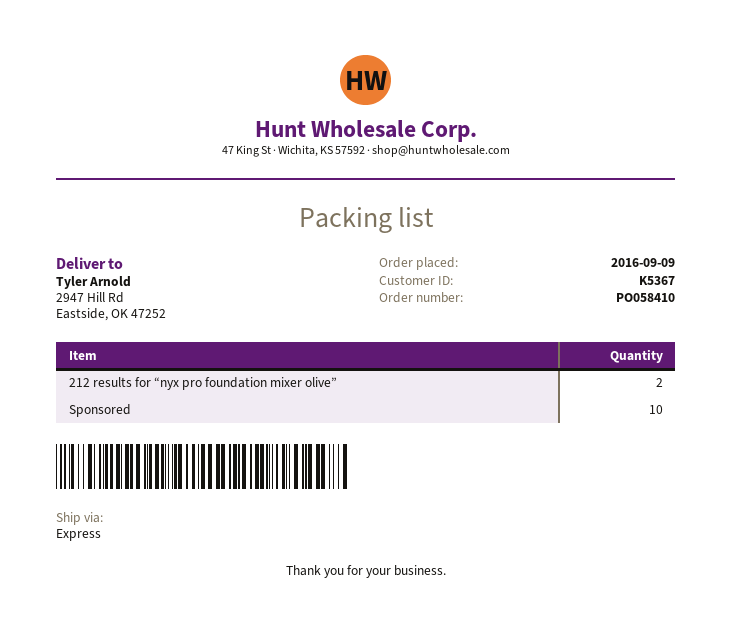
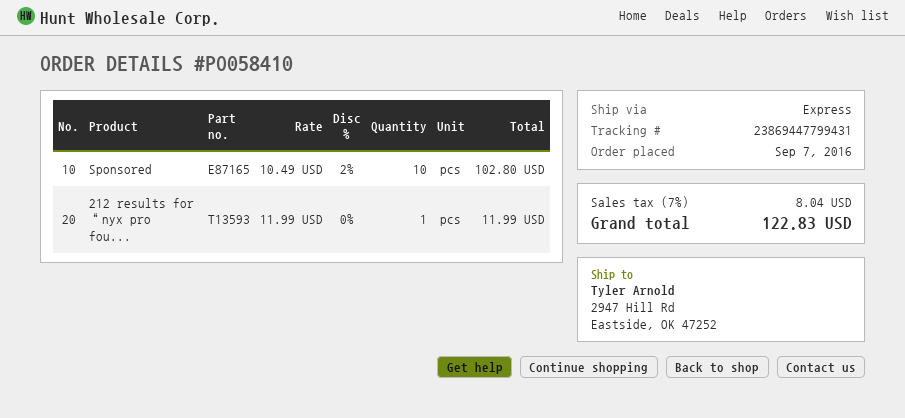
order date: 2016-09-09 -> 2016-09-07
212 results for “nyx pro foundation mixer olive”: 2 -> 1

